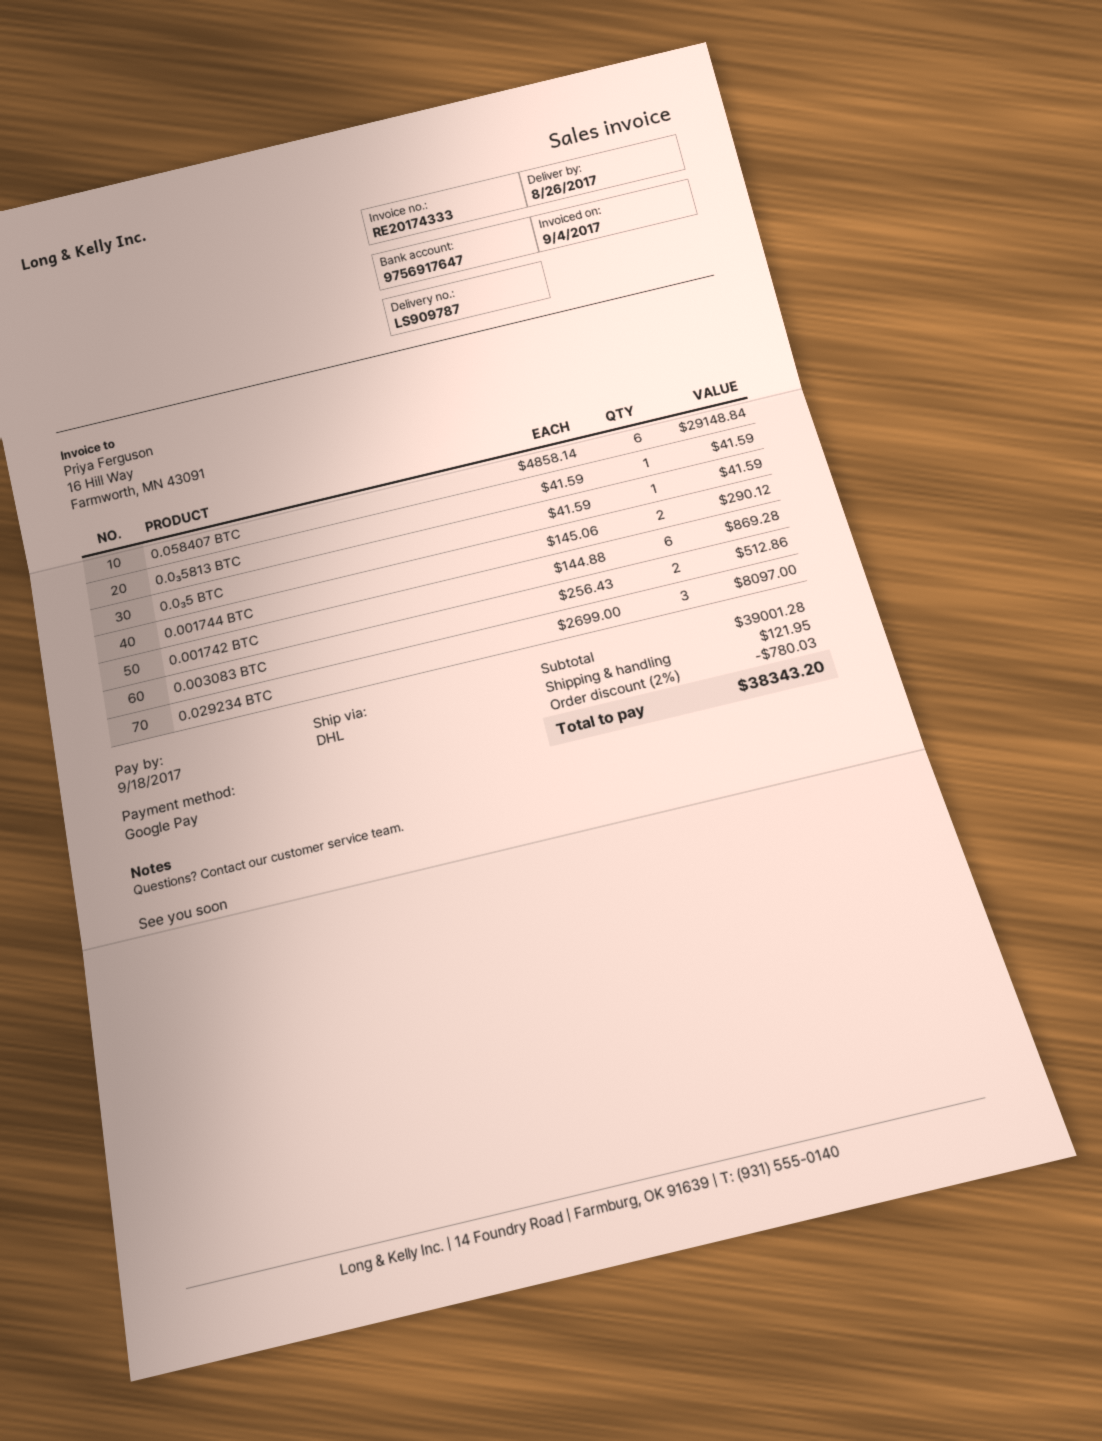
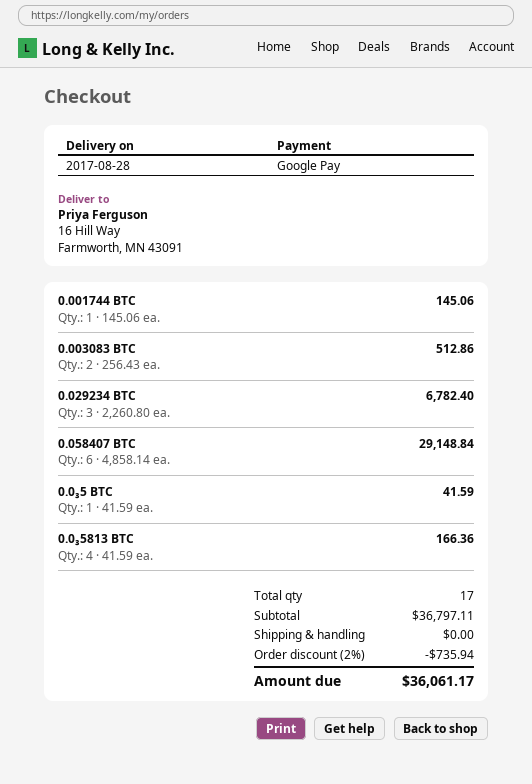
delivery date: 2017-08-26 -> 2017-08-28
0.0₃5813 BTC: 1 x 41.59 = 41.59 -> 4 x 41.59 = 166.36
0.001744 BTC: 2 x 145.06 = 290.12 -> 1 x 145.06 = 145.06
0.001742 BTC: 6 x 144.88 = 869.28 -> none
0.029234 BTC: 3 x 2699.00 = 8097.00 -> 3 x 2260.80 = 6782.40
subtotal: 39001.28 -> 36797.11
discount: 2% = 780.03 -> 2% = 735.94
shipping: 121.95 -> 0.00
total: 38343.20 -> 36061.17

